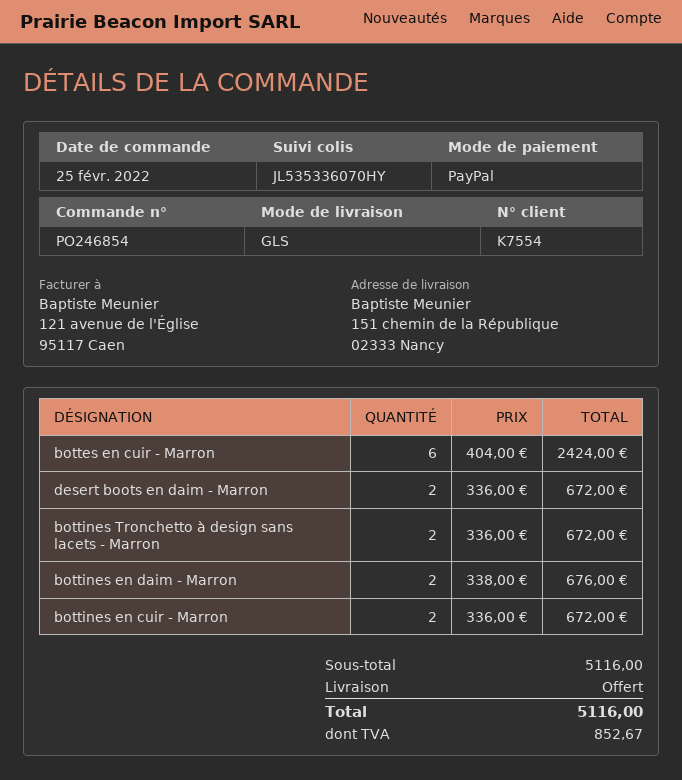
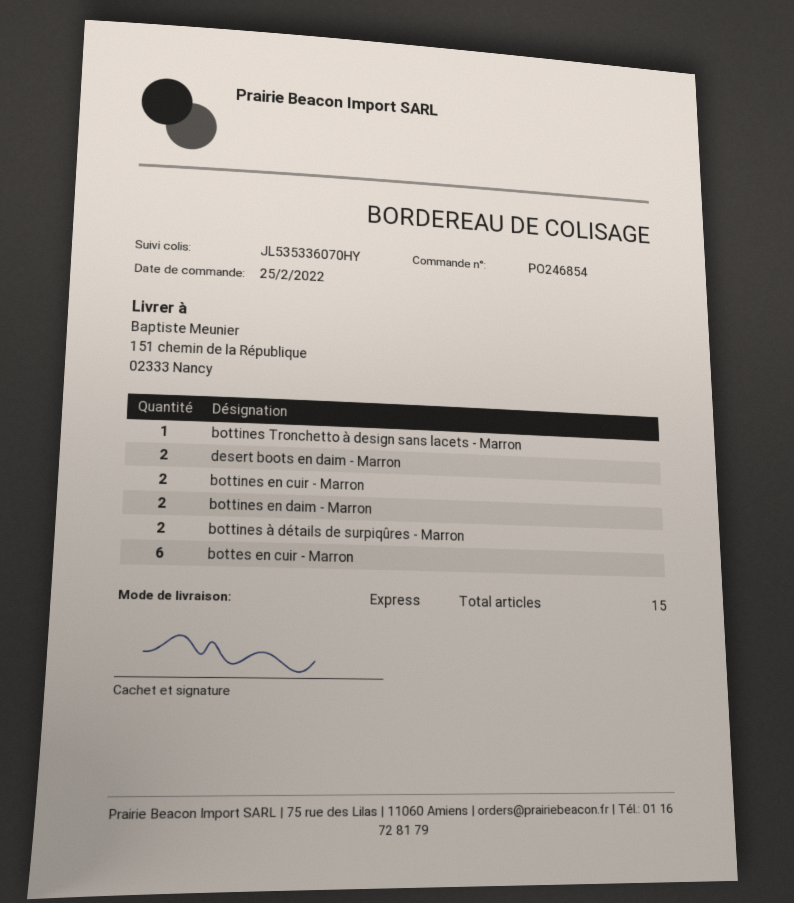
shipping method: GLS -> express
bottines Tronchetto à design sans lacets - Marron: 2 -> 1
bottines à détails de surpiqûres - Marron: none -> 2

